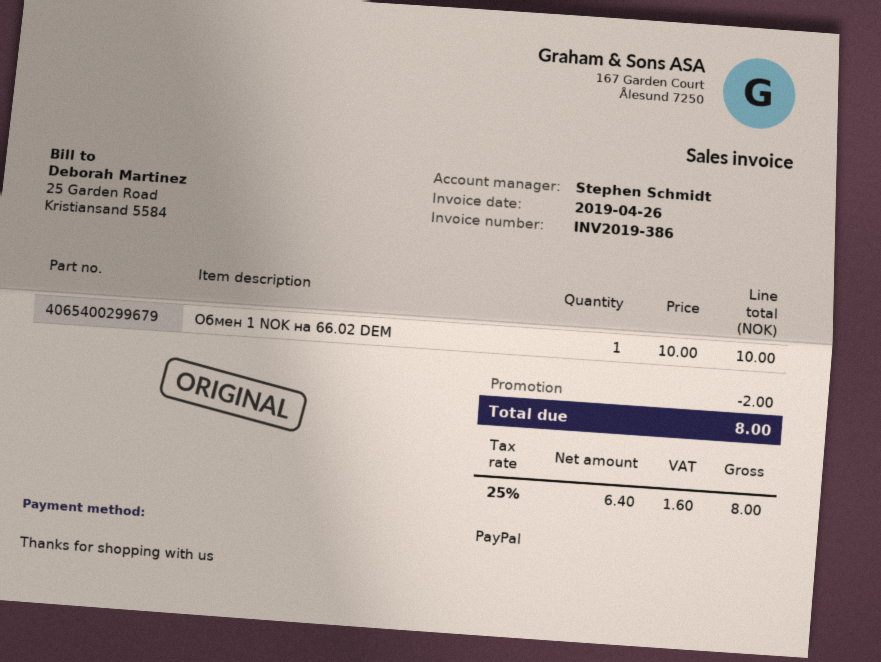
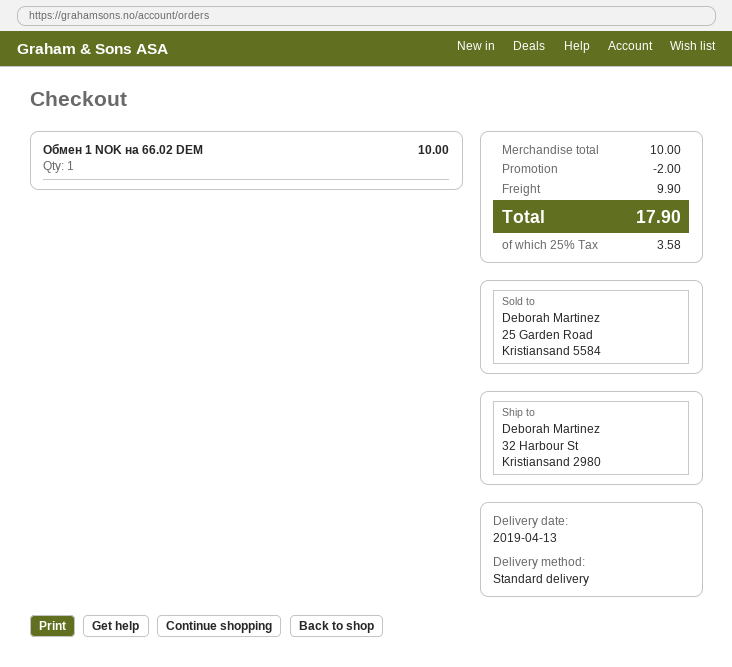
shipping: none -> 9.90
tax: 25% = 1.60 -> 25% = 3.58
total: 8.00 -> 17.90

